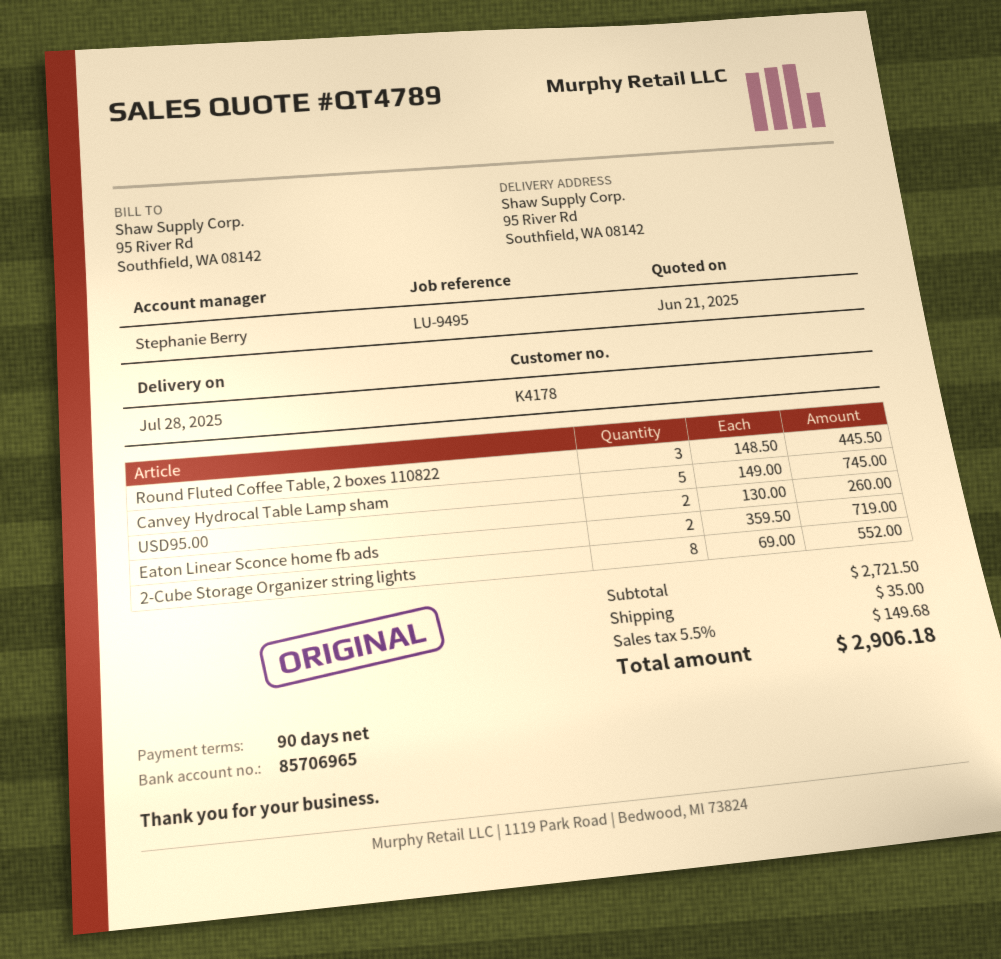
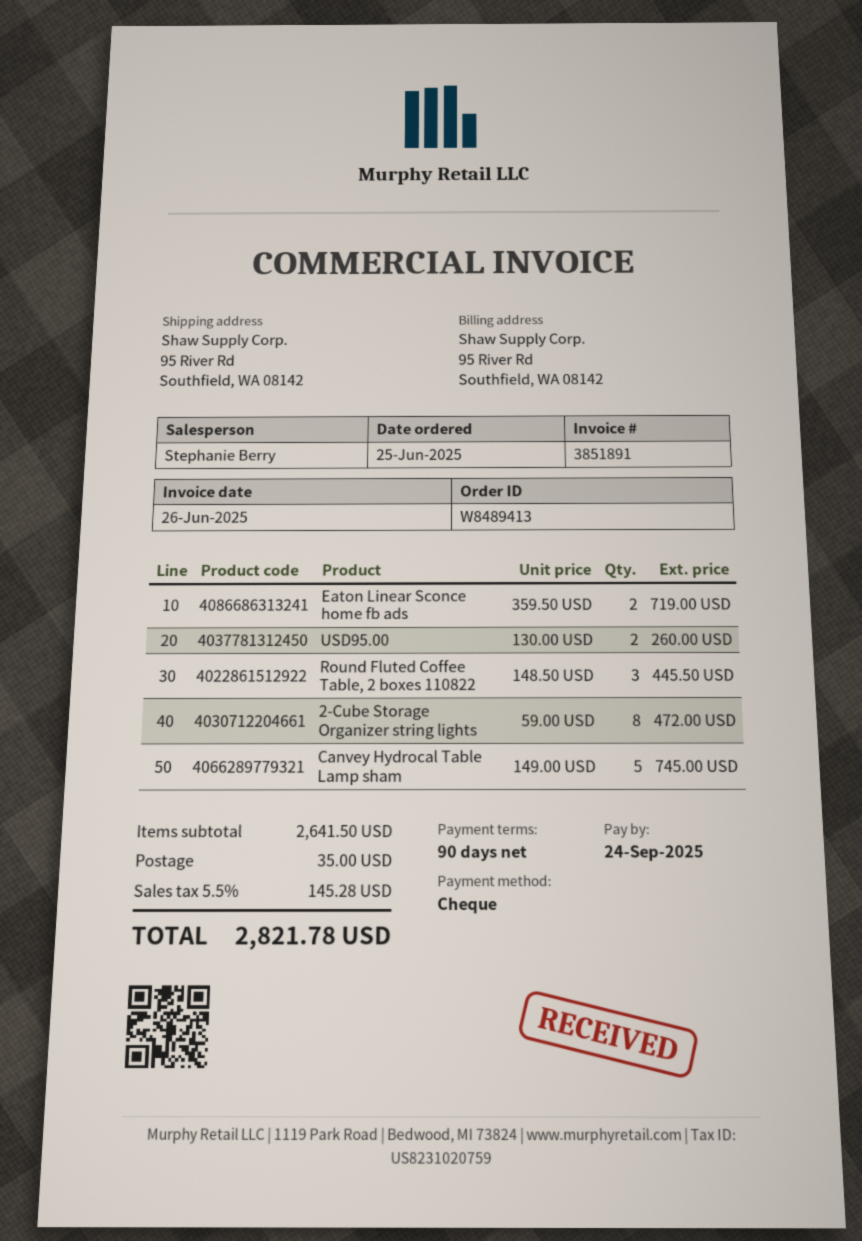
2-Cube Storage Organizer string lights: 8 x 69.00 = 552.00 -> 8 x 59.00 = 472.00
subtotal: 2721.50 -> 2641.50
tax: 5.5% = 149.68 -> 5.5% = 145.28
total: 2906.18 -> 2821.78

